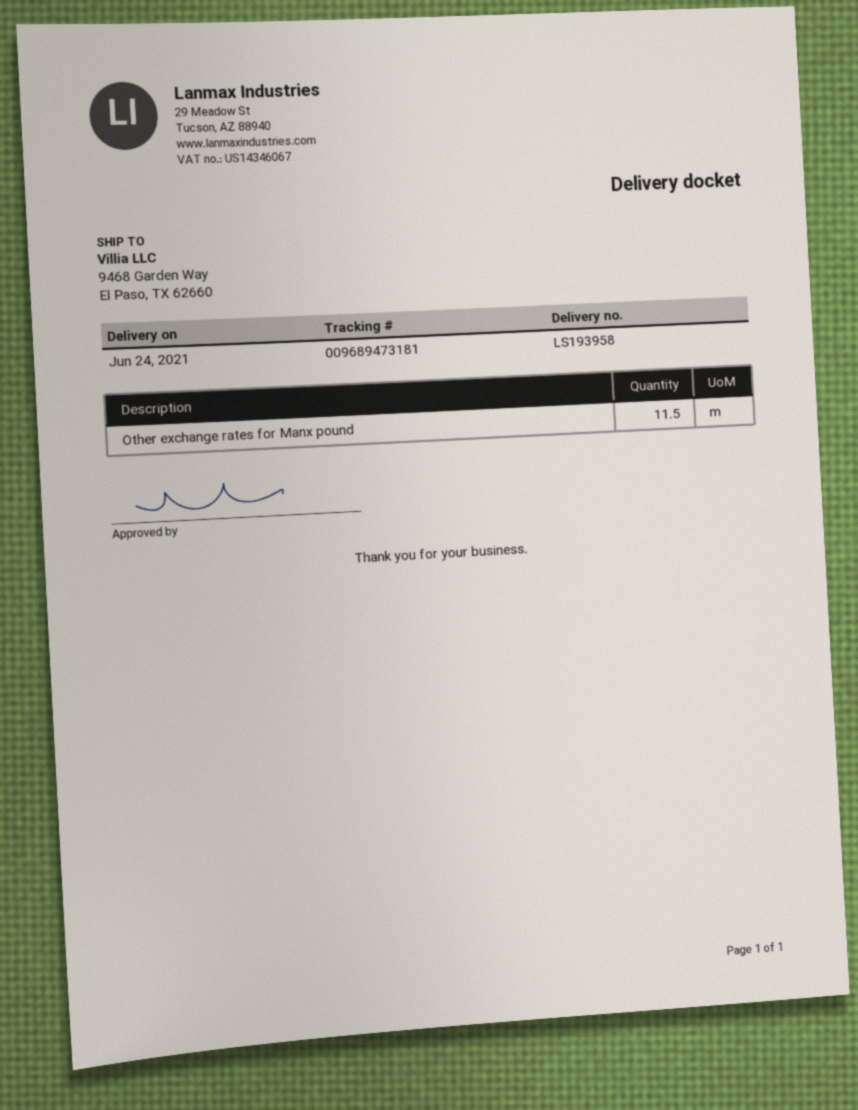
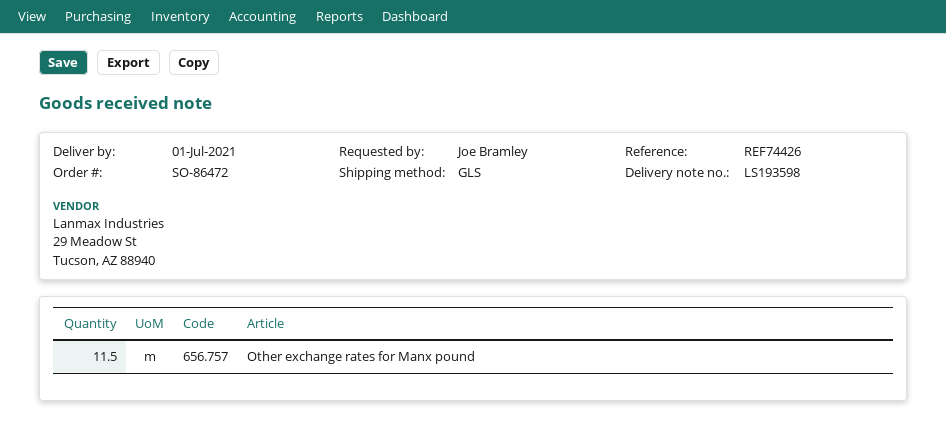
delivery note number: LS193958 -> LS193598
delivery date: 2021-06-24 -> 2021-07-01

